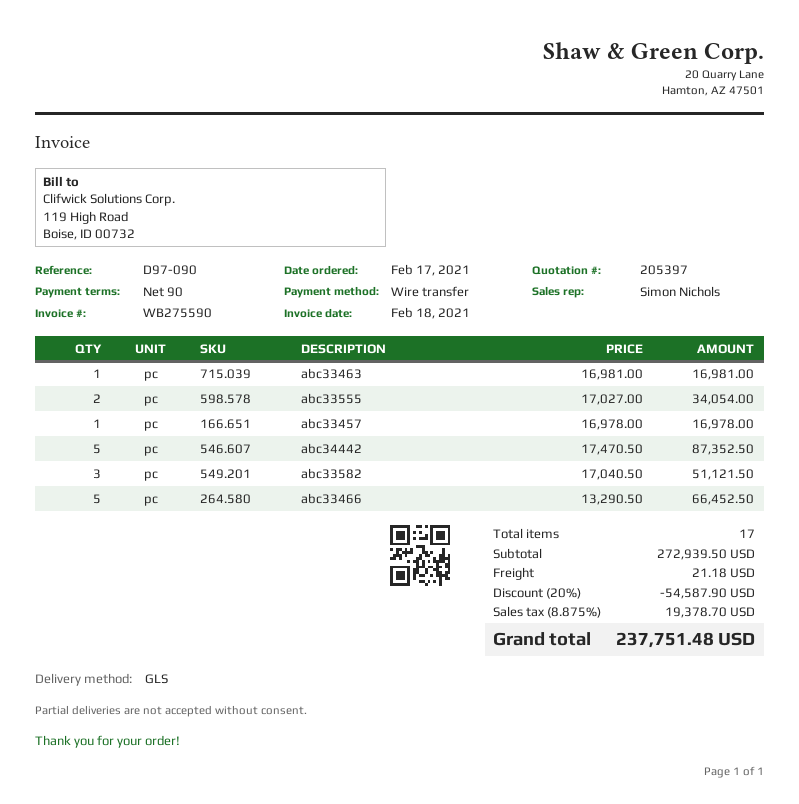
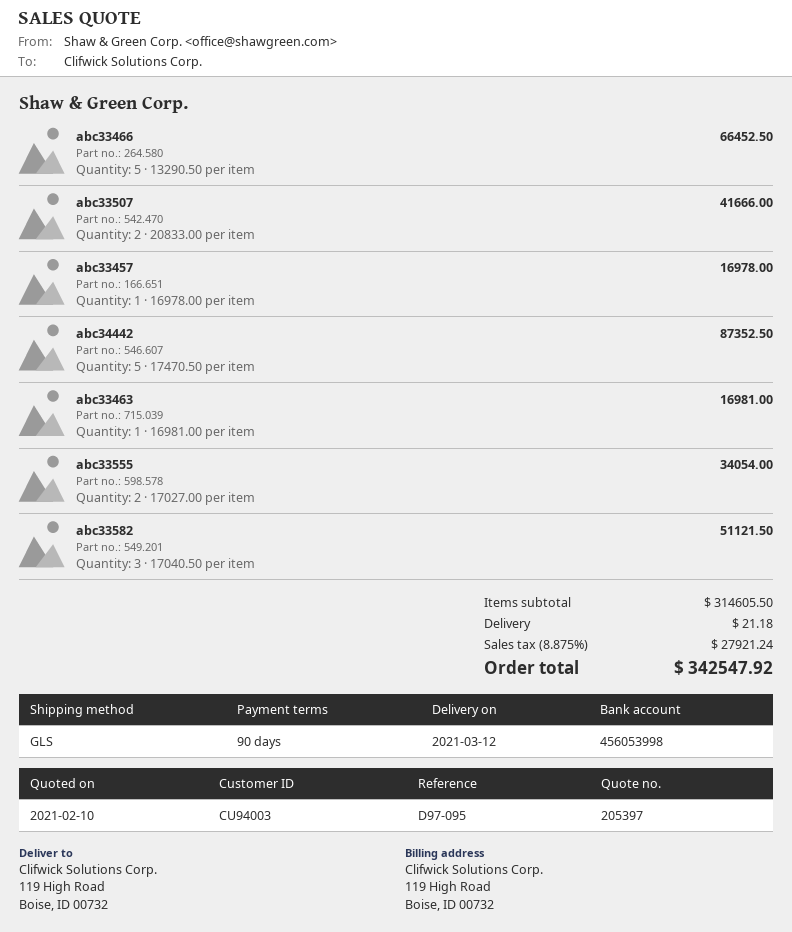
reference: D97-090 -> D97-095
abc33507: none -> 2 x 20833.00 = 41666.00
subtotal: 272939.50 -> 314605.50
discount: 20% = 54587.90 -> none
tax: 8.875% = 19378.70 -> 8.875% = 27921.24
total: 237751.48 -> 342547.92

